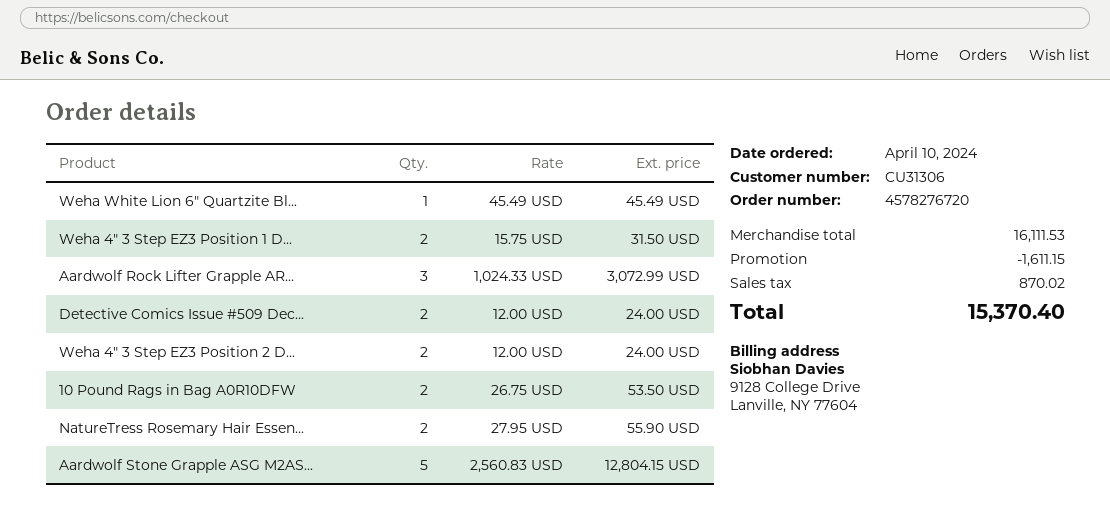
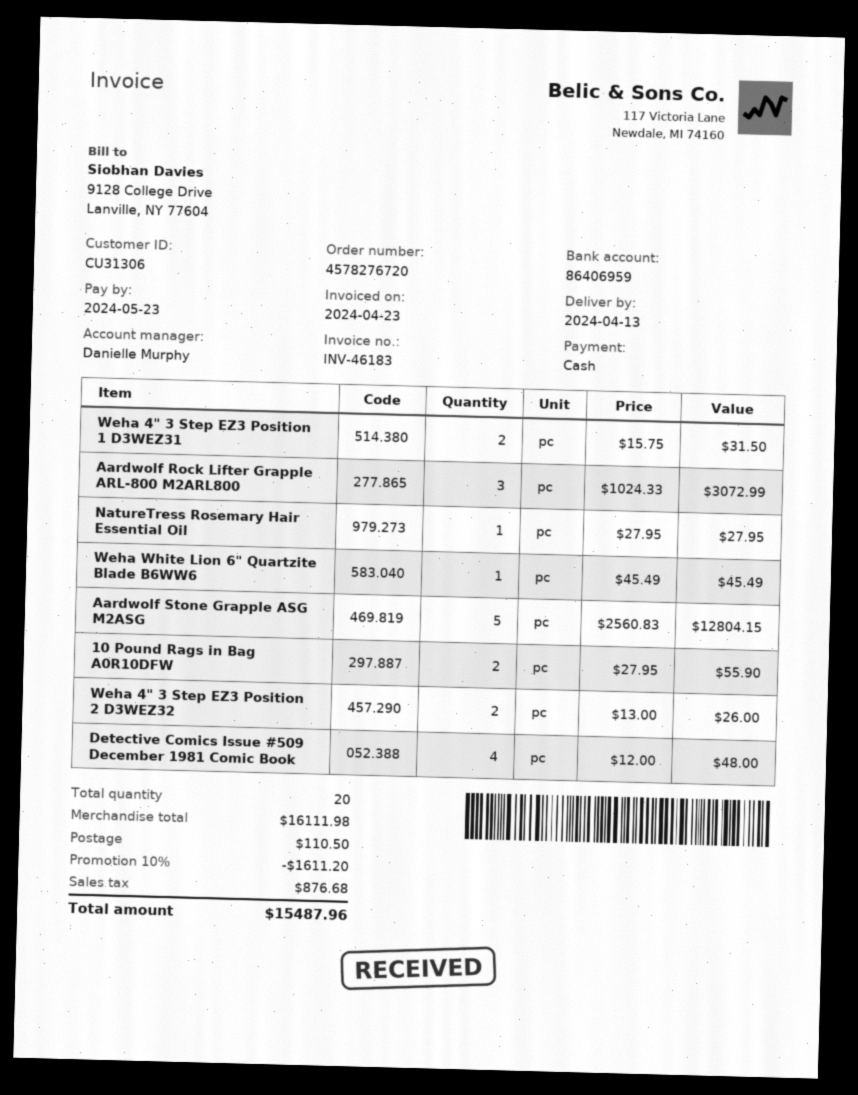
Detective Comics Issue #509 Dec...: 2 x 12.00 = 24.00 -> 4 x 12.00 = 48.00
Weha 4" 3 Step EZ3 Position 2 D...: 2 x 12.00 = 24.00 -> 2 x 13.00 = 26.00
10 Pound Rags in Bag A0R10DFW: 2 x 26.75 = 53.50 -> 2 x 27.95 = 55.90
NatureTress Rosemary Hair Essen...: 2 x 27.95 = 55.90 -> 1 x 27.95 = 27.95
subtotal: 16111.53 -> 16111.98
discount: 1611.15 -> 1611.20
shipping: none -> 110.50
tax: 870.02 -> 876.68
total: 15370.40 -> 15487.96

